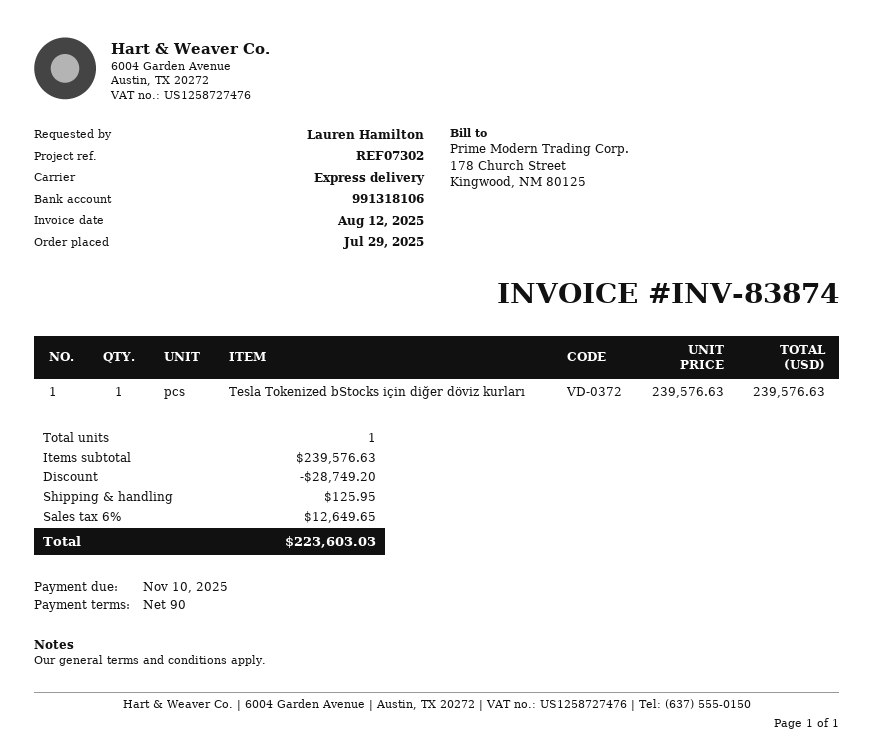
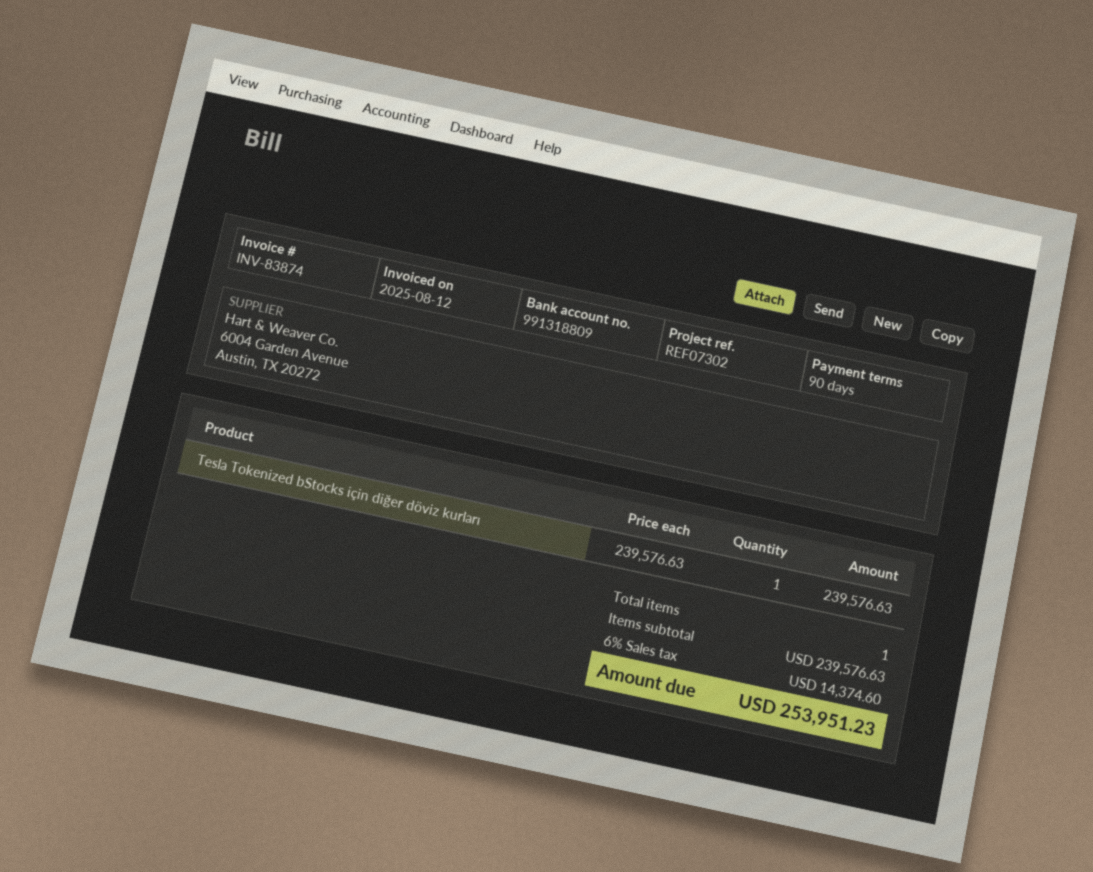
bank account: 991318106 -> 991318809
discount: 28749.20 -> none
shipping: 125.95 -> none
tax: 6% = 12649.65 -> 6% = 14374.60
total: 223603.03 -> 253951.23

